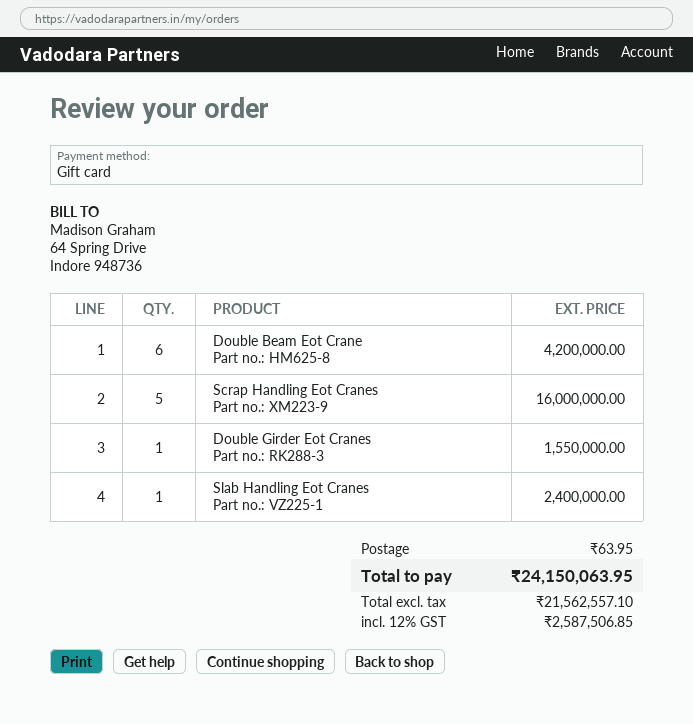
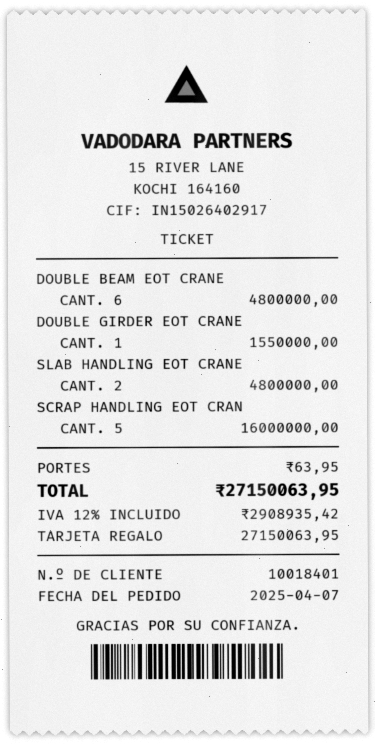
Double Beam Eot Crane: 6 for 4200000.00 -> 6 for 4800000.00
Slab Handling Eot Cranes: 1 for 2400000.00 -> 2 for 4800000.00
tax: 12% = 2587506.85 -> 12% = 2908935.42
total: 24150063.95 -> 27150063.95

